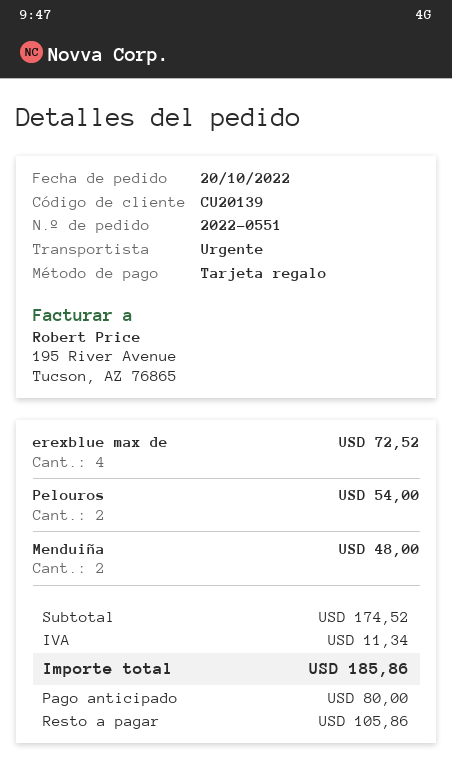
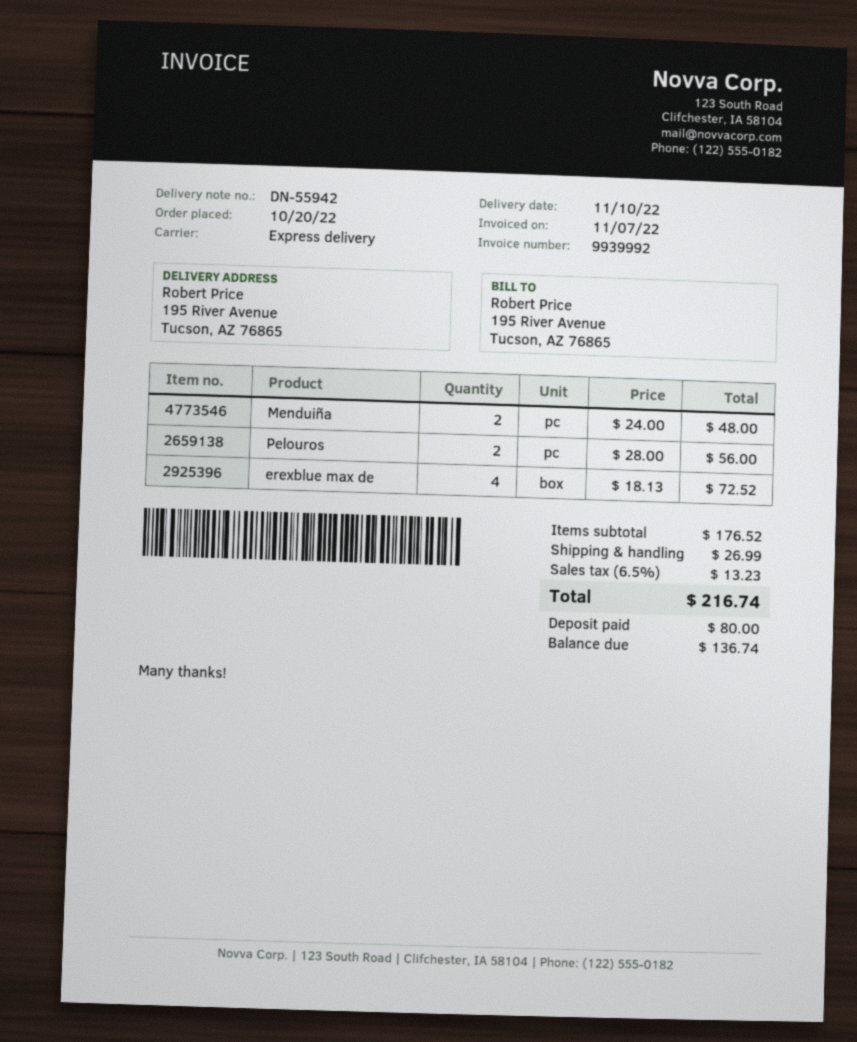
Pelouros: 2 for 54.00 -> 2 for 56.00
subtotal: 174.52 -> 176.52
shipping: none -> 26.99
tax: 11.34 -> 13.23
total: 185.86 -> 216.74
balance: 105.86 -> 136.74

